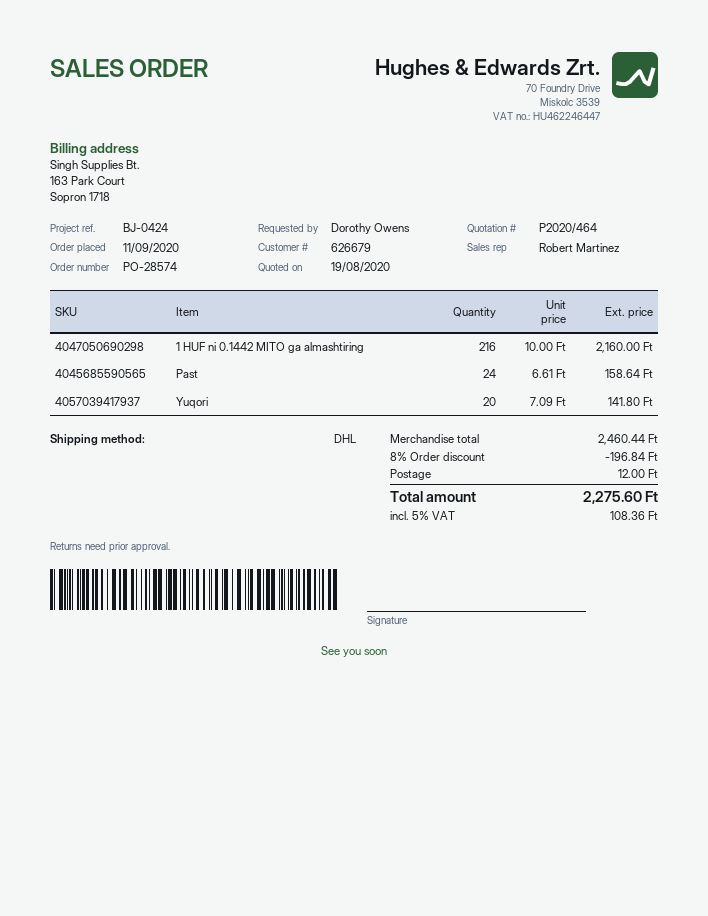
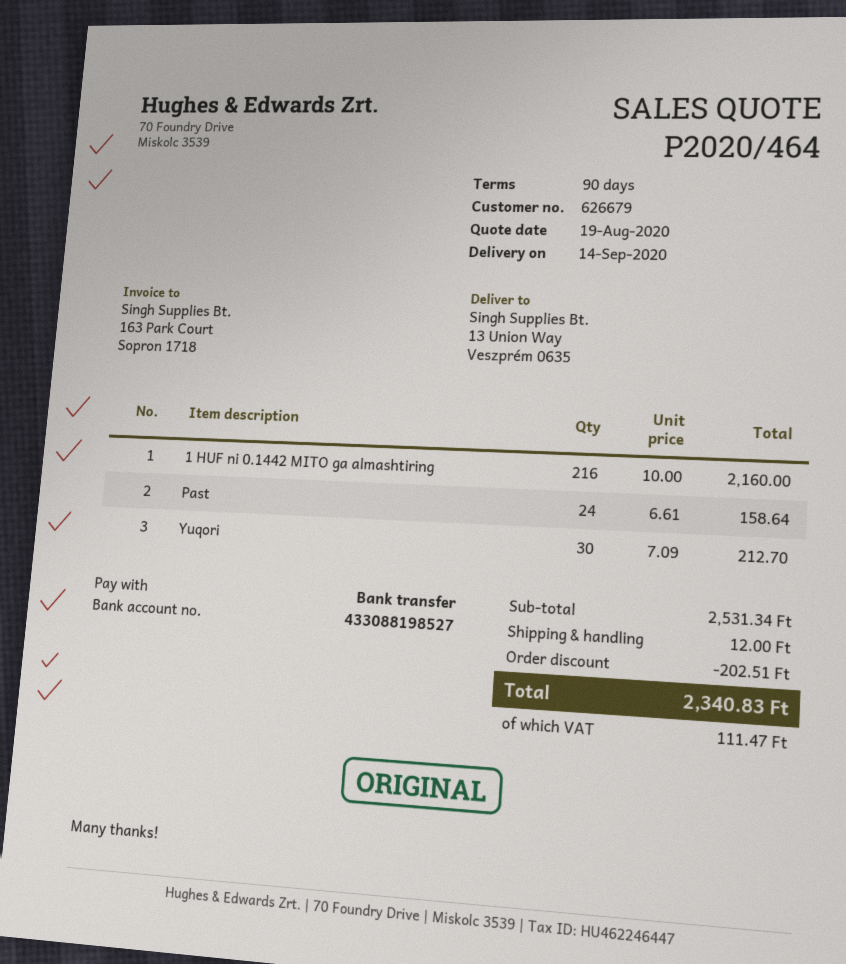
Yuqori: 20 x 7.09 = 141.80 -> 30 x 7.09 = 212.70
subtotal: 2460.44 -> 2531.34
discount: 196.84 -> 202.51
tax: 108.36 -> 111.47
total: 2275.60 -> 2340.83

